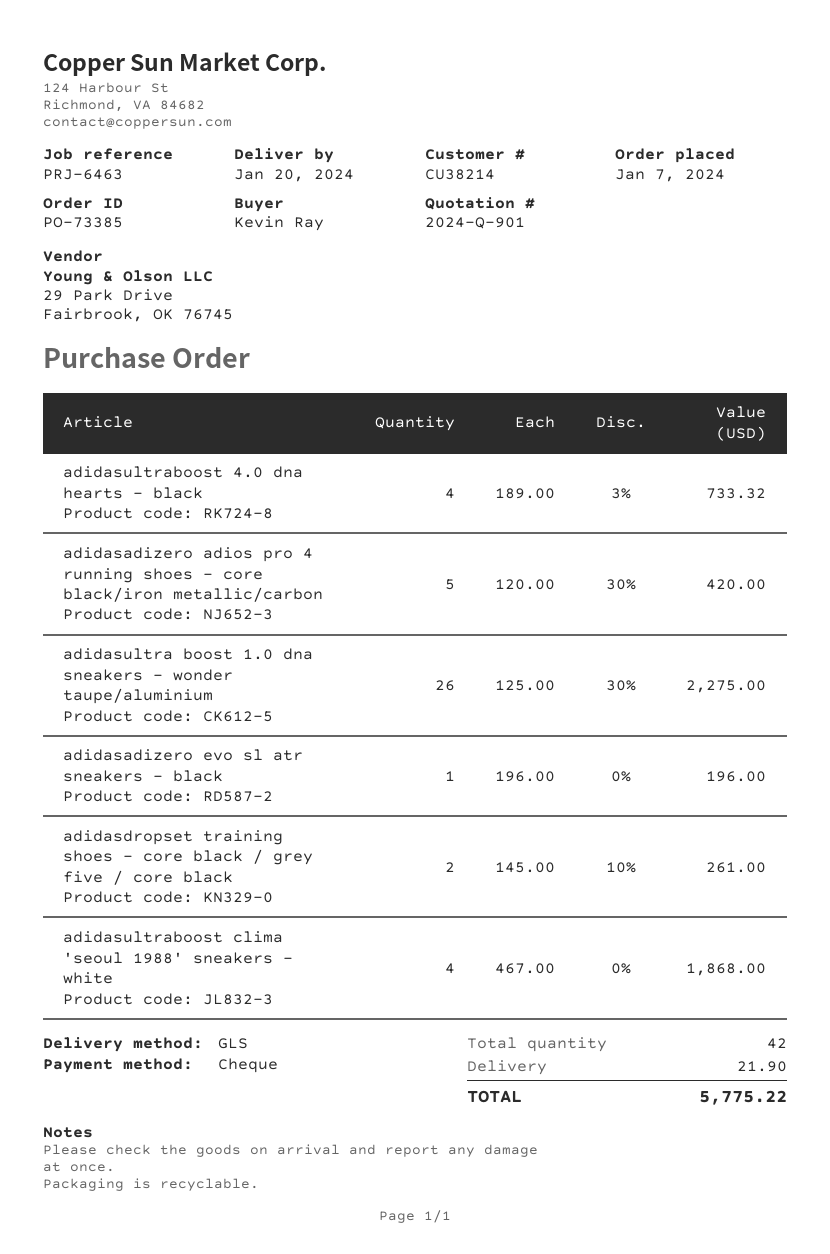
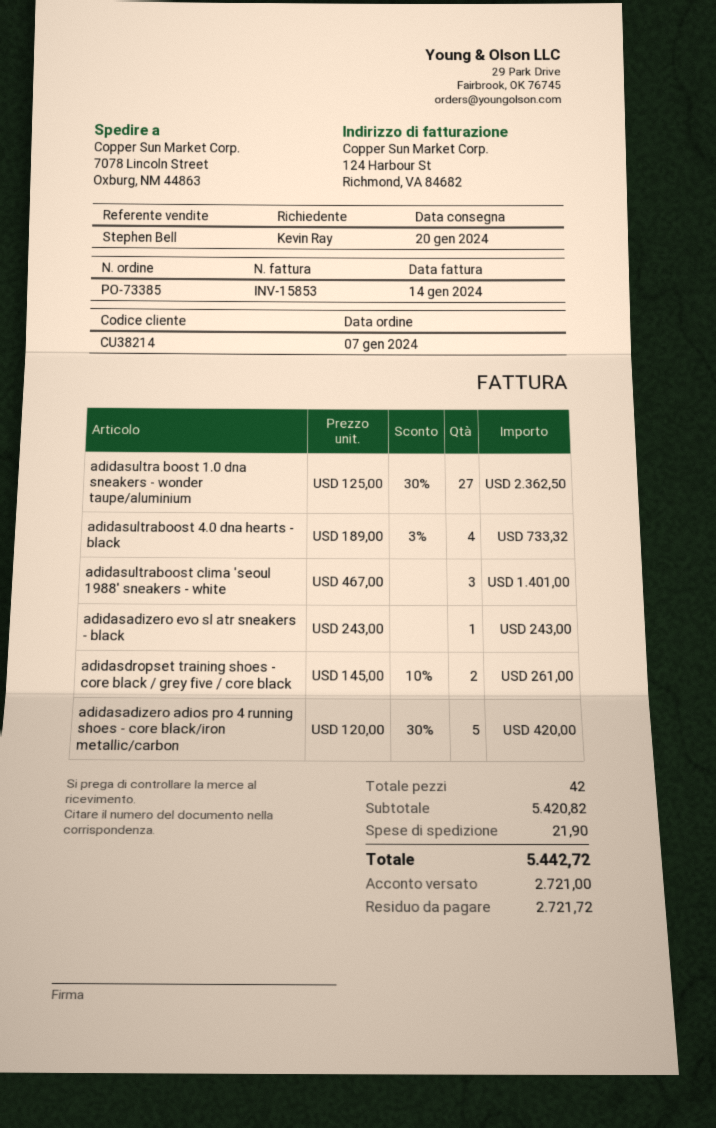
adidasultra boost 1.0 dna sneakers - wonder taupe/aluminium: 26 x 125.00 - 30% = 2275.00 -> 27 x 125.00 - 30% = 2362.50
adidasadizero evo sl atr sneakers - black: 1 x 196.00 = 196.00 -> 1 x 243.00 = 243.00
adidasultraboost clima 'seoul 1988' sneakers - white: 4 x 467.00 = 1868.00 -> 3 x 467.00 = 1401.00
total: 5775.22 -> 5442.72

